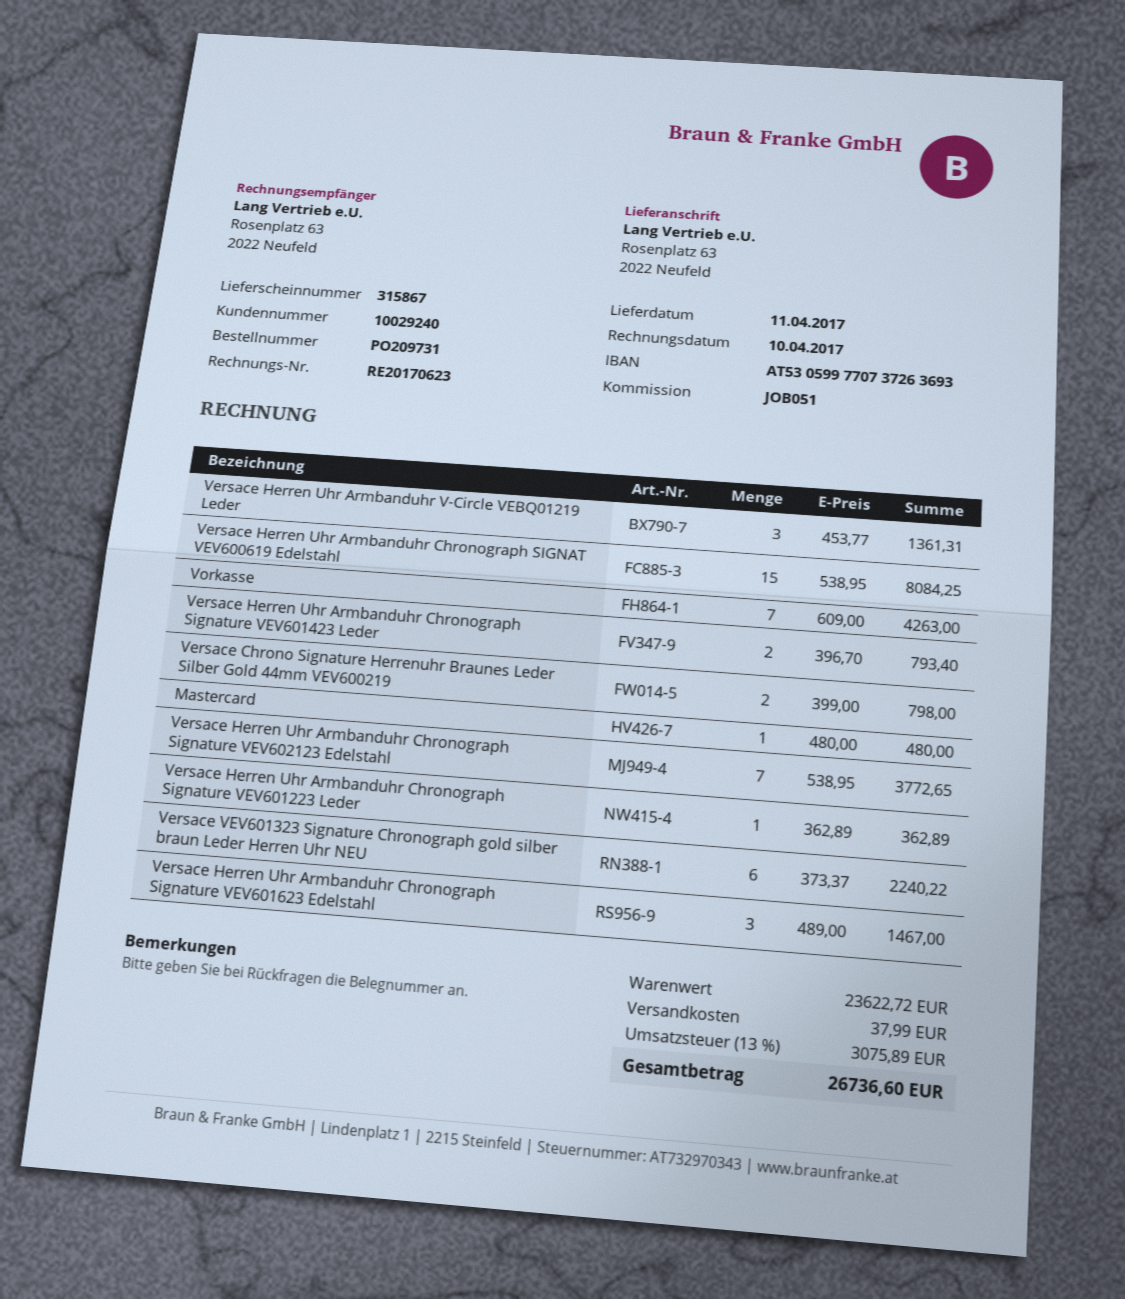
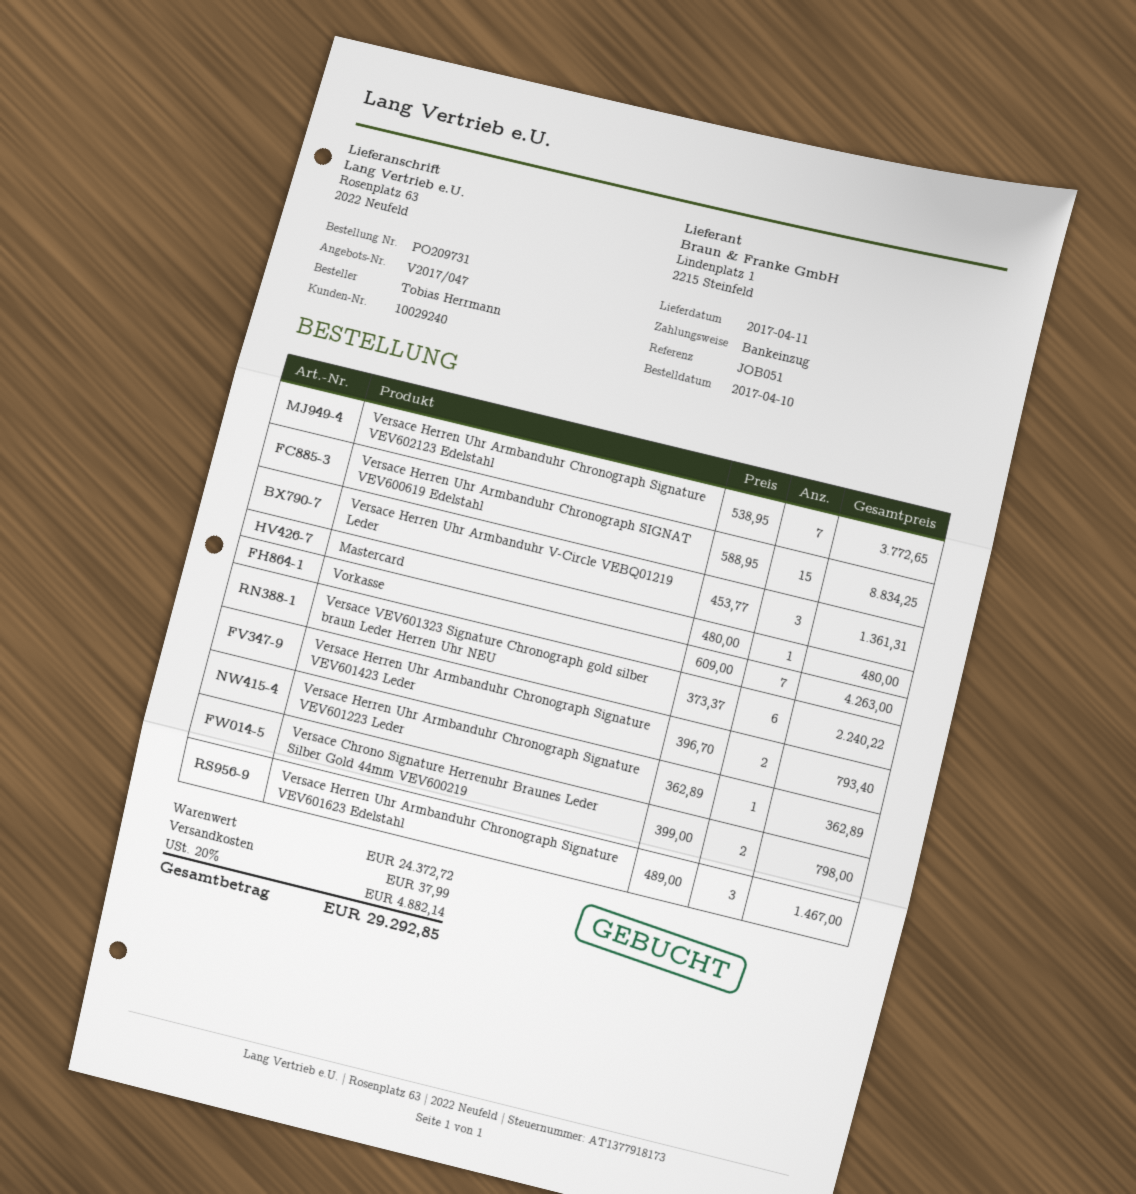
Versace Herren Uhr Armbanduhr Chronograph SIGNAT VEV600619 Edelstahl: 15 x 538.95 = 8084.25 -> 15 x 588.95 = 8834.25
subtotal: 23622.72 -> 24372.72
tax: 13% = 3075.89 -> 20% = 4882.14
total: 26736.60 -> 29292.85

